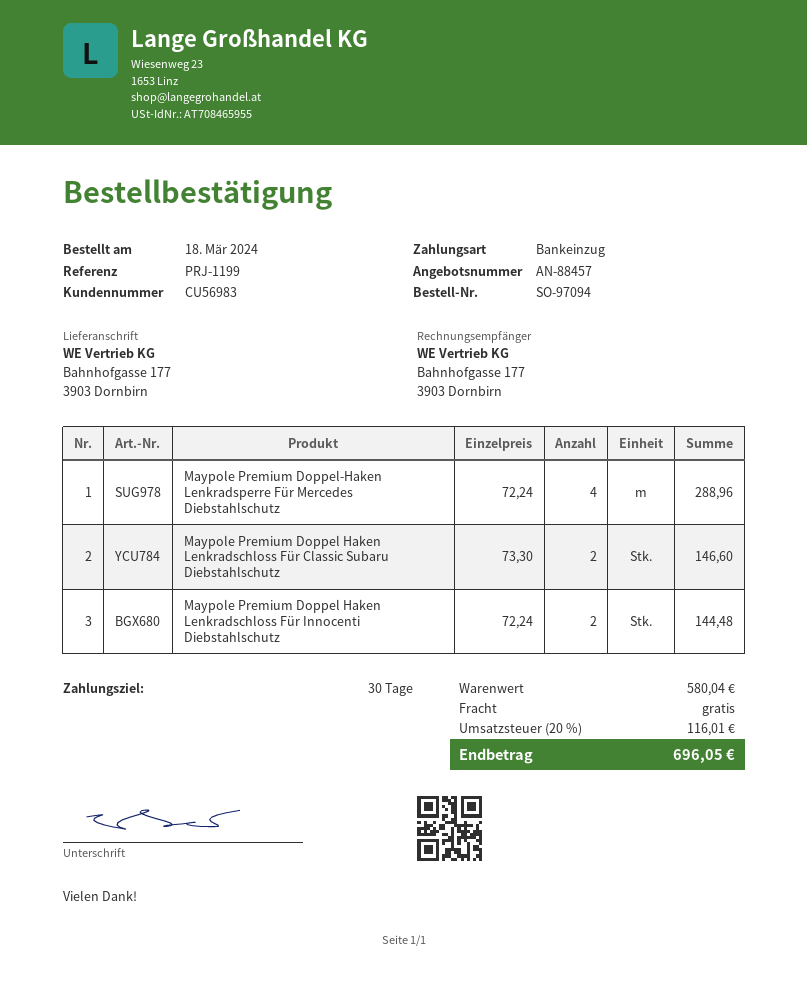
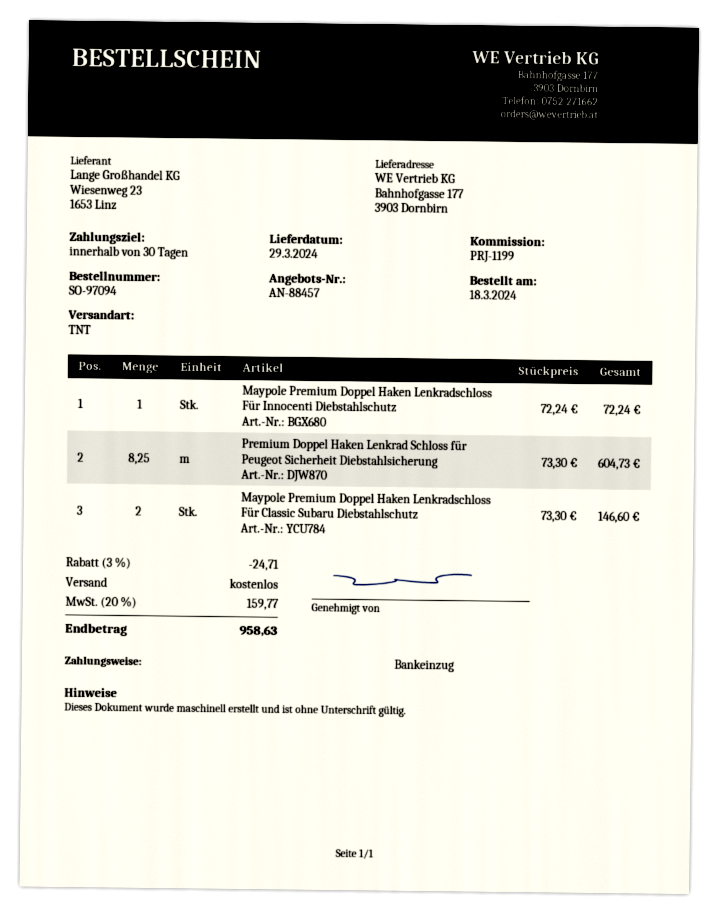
Maypole Premium Doppel-Haken Lenkradsperre Für Mercedes Diebstahlschutz: 4 x 72.24 = 288.96 -> none
Maypole Premium Doppel Haken Lenkradschloss Für Innocenti Diebstahlschutz: 2 x 72.24 = 144.48 -> 1 x 72.24 = 72.24
Premium Doppel Haken Lenkrad Schloss für Peugeot Sicherheit Diebstahlsicherung: none -> 8.25 x 73.30 = 604.73
discount: none -> 3% = 24.71
tax: 20% = 116.01 -> 20% = 159.77
total: 696.05 -> 958.63

